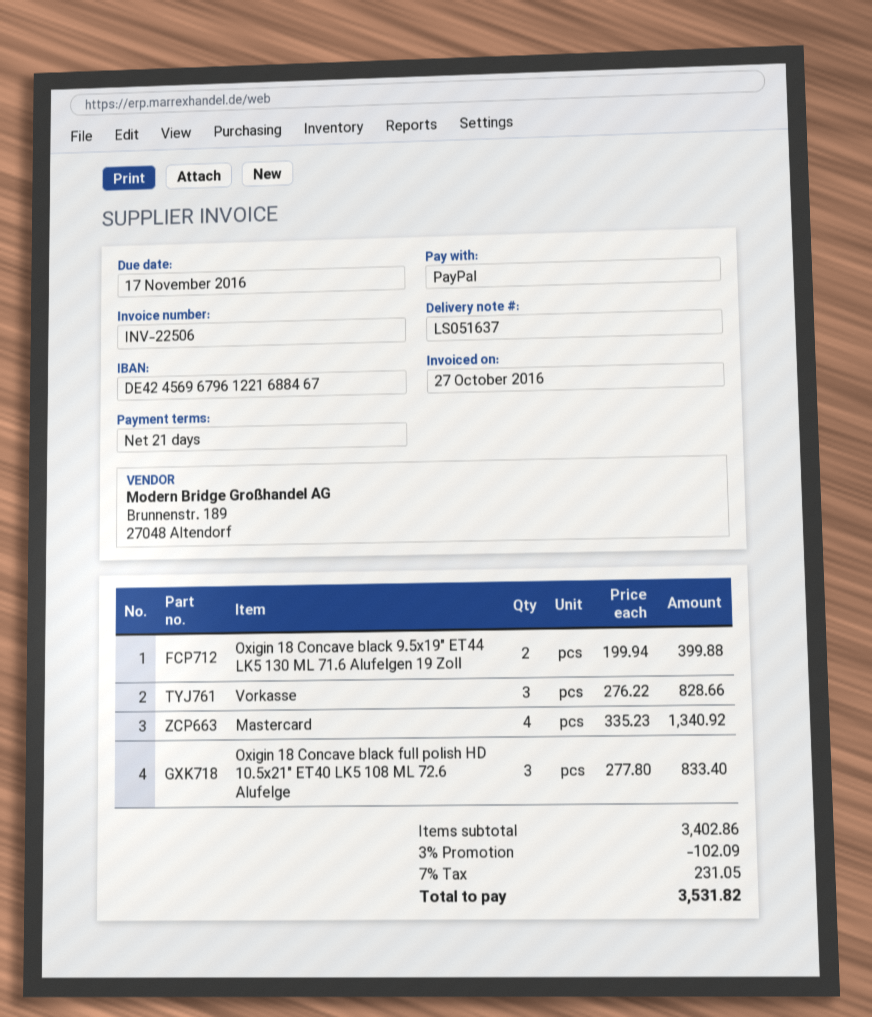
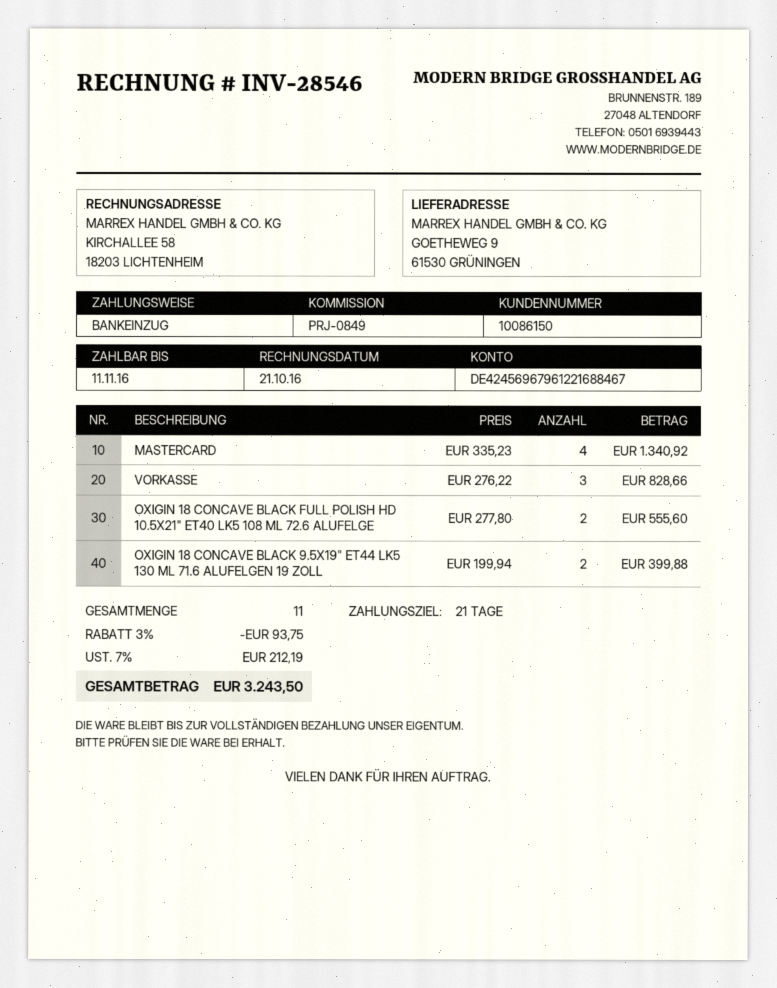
invoice number: INV-22506 -> INV-28546
invoice date: 2016-10-27 -> 2016-10-21
due date: 2016-11-17 -> 2016-11-11
payment method: PayPal -> direct debit
Oxigin 18 Concave black full polish HD 10.5x21" ET40 LK5 108 ML 72.6 Alufelge: 3 x 277.80 = 833.40 -> 2 x 277.80 = 555.60
discount: 3% = 102.09 -> 3% = 93.75
tax: 7% = 231.05 -> 7% = 212.19
total: 3531.82 -> 3243.50

